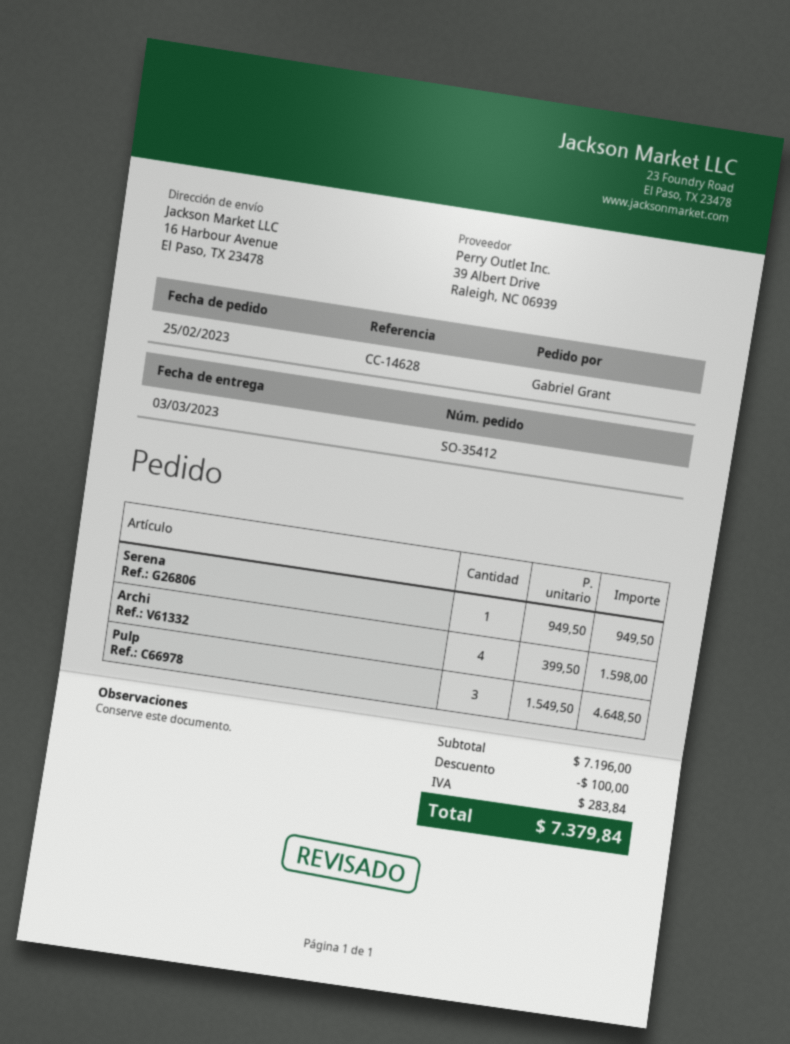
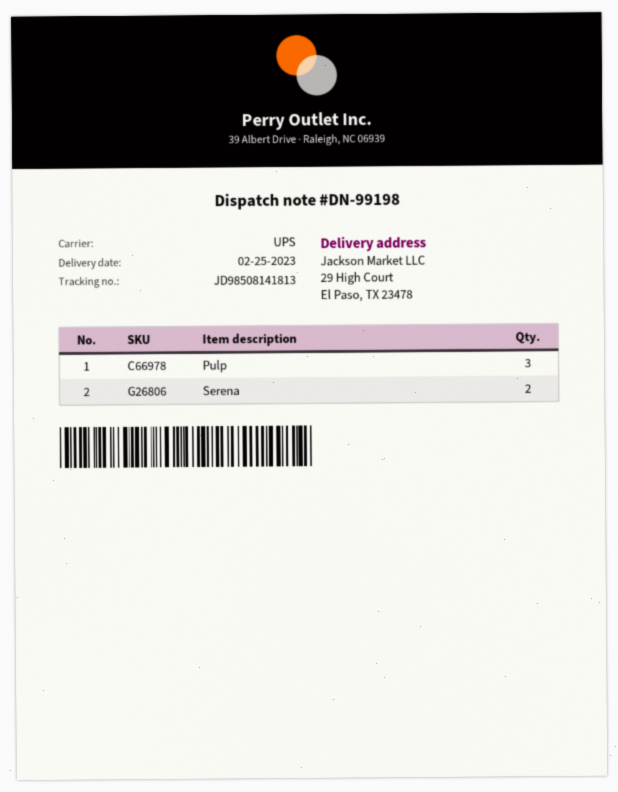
delivery date: 2023-03-03 -> 2023-02-25
ship to: 16 Harbour Avenue, El Paso, TX 23478 -> 29 High Court, El Paso, TX 23478
Serena: 1 -> 2
Archi: 4 -> none

